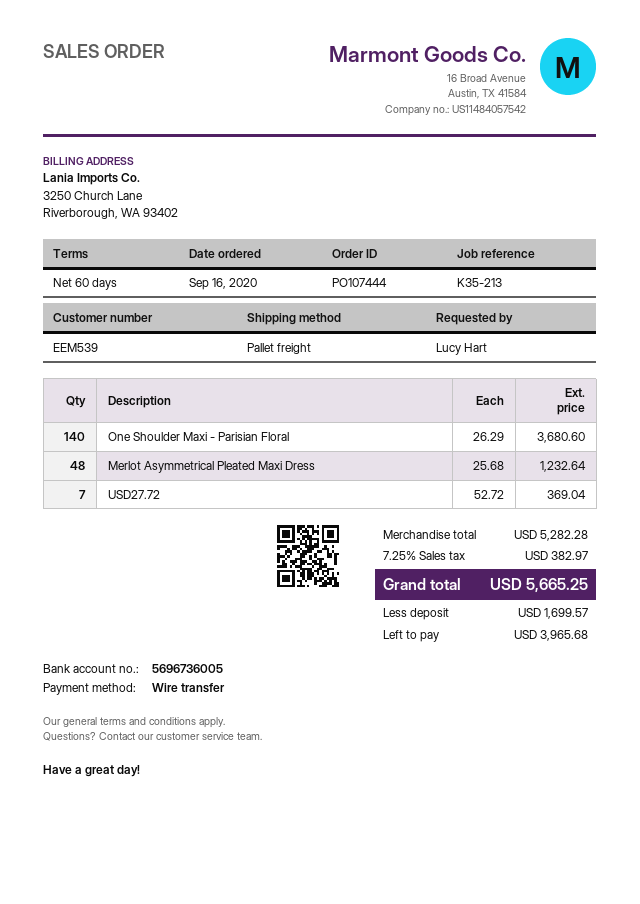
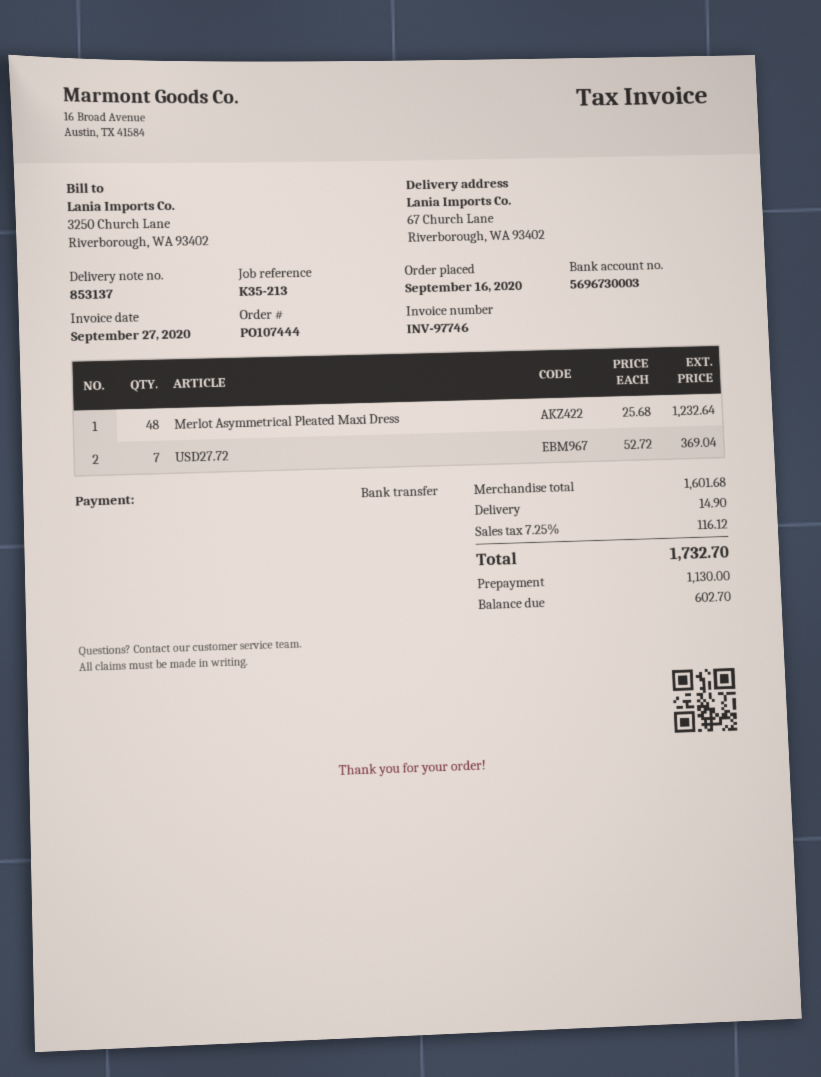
bank account: 5696736005 -> 5696730003
One Shoulder Maxi - Parisian Floral: 140 x 26.29 = 3680.60 -> none
subtotal: 5282.28 -> 1601.68
shipping: none -> 14.90
tax: 7.25% = 382.97 -> 7.25% = 116.12
total: 5665.25 -> 1732.70
deposit: 1699.57 -> 1130.00
balance: 3965.68 -> 602.70

